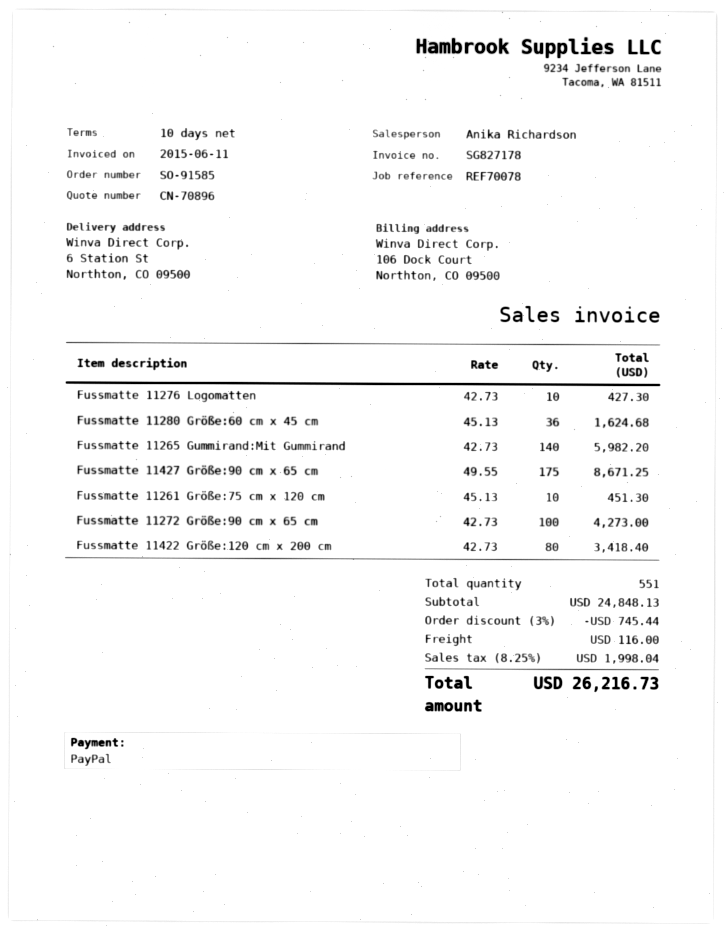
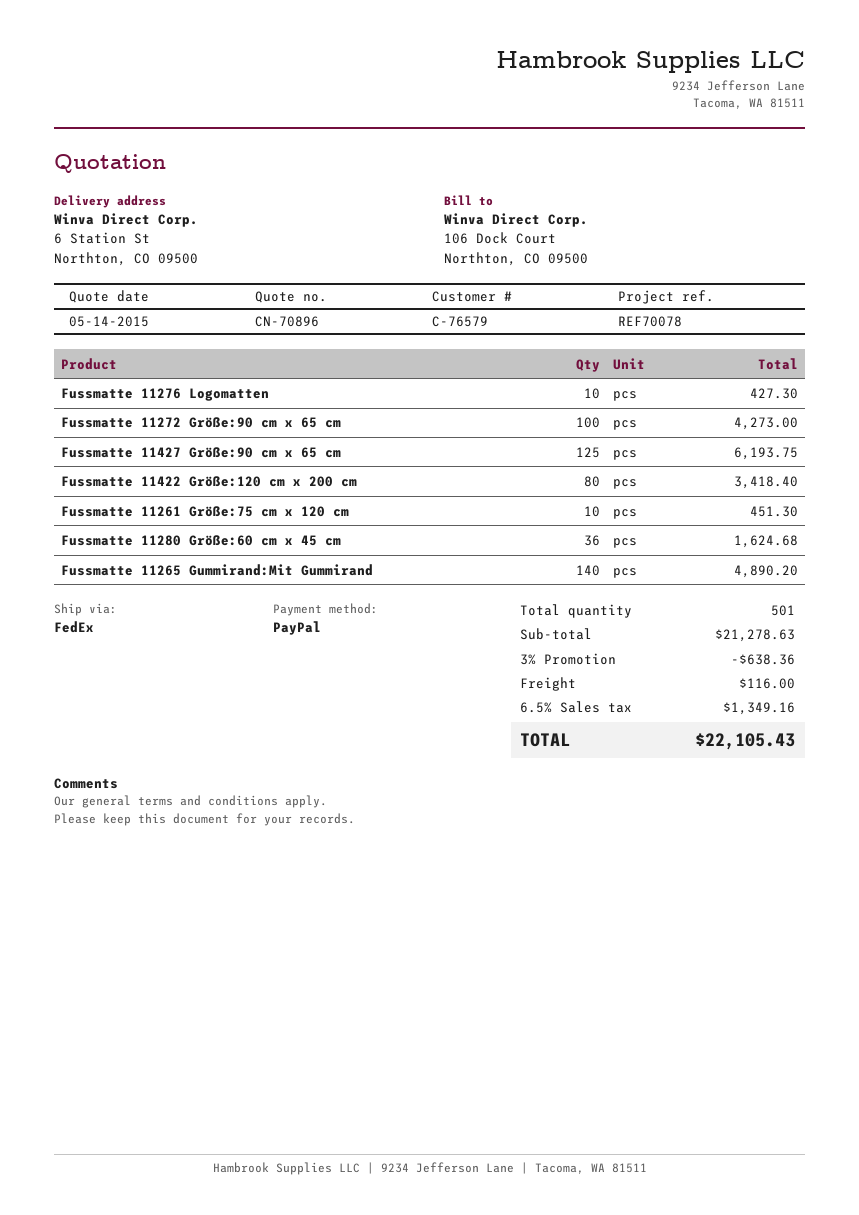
Fussmatte 11265 Gummirand:Mit Gummirand: 140 for 5982.20 -> 140 for 4890.20
Fussmatte 11427 Größe:90 cm x 65 cm: 175 for 8671.25 -> 125 for 6193.75
total quantity: 551 -> 501
subtotal: 24848.13 -> 21278.63
discount: 3% = 745.44 -> 3% = 638.36
tax: 8.25% = 1998.04 -> 6.5% = 1349.16
total: 26216.73 -> 22105.43

